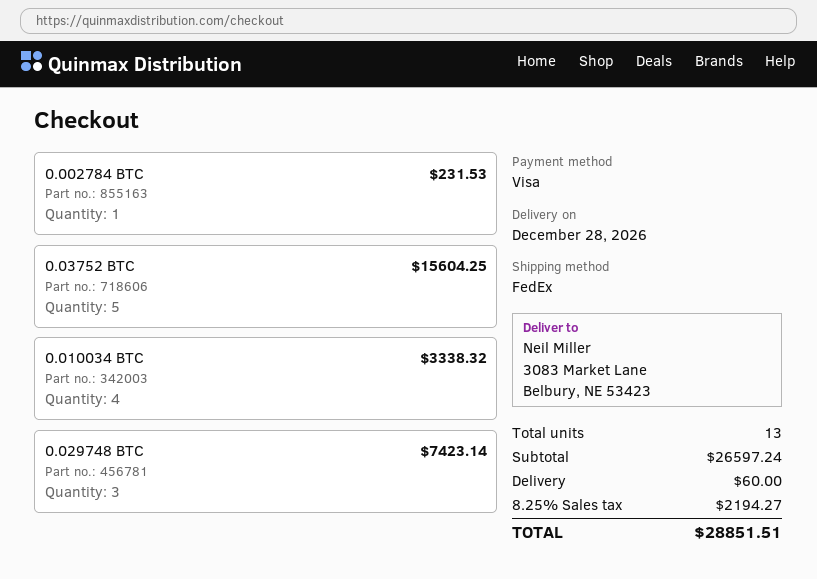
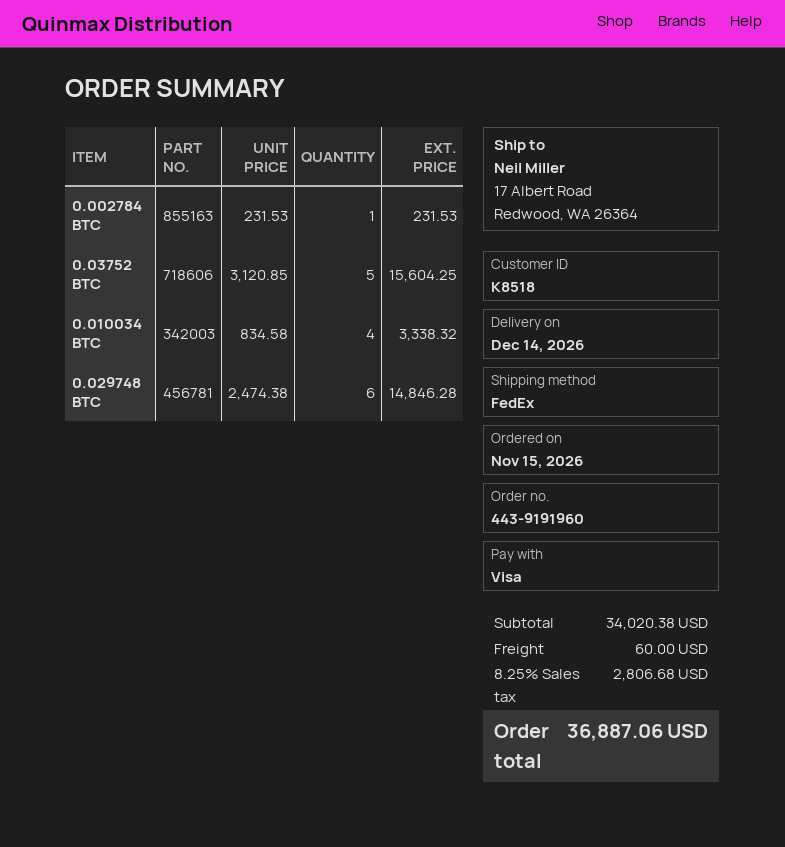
delivery date: 2026-12-28 -> 2026-12-14
ship to: 3083 Market Lane, Belbury, NE 53423 -> 17 Albert Road, Redwood, WA 26364
0.029748 BTC: 3 for 7423.14 -> 6 for 14846.28
subtotal: 26597.24 -> 34020.38
tax: 8.25% = 2194.27 -> 8.25% = 2806.68
total: 28851.51 -> 36887.06

